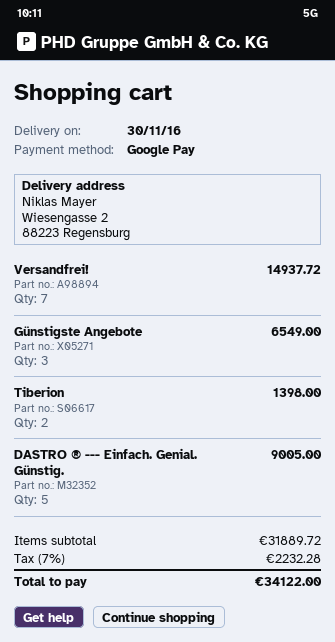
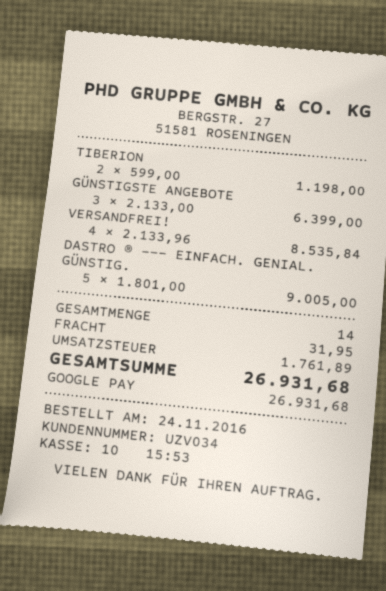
Versandfrei!: 7 for 14937.72 -> 4 for 8535.84
Günstigste Angebote: 3 for 6549.00 -> 3 for 6399.00
Tiberion: 2 for 1398.00 -> 2 for 1198.00
shipping: none -> 31.95
tax: 2232.28 -> 1761.89
total: 34122.00 -> 26931.68

